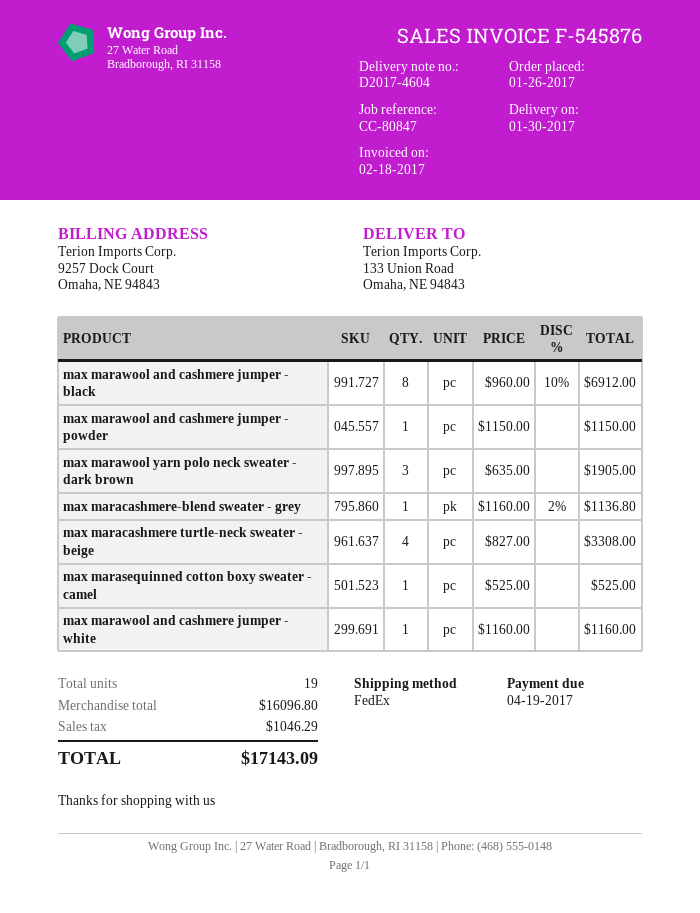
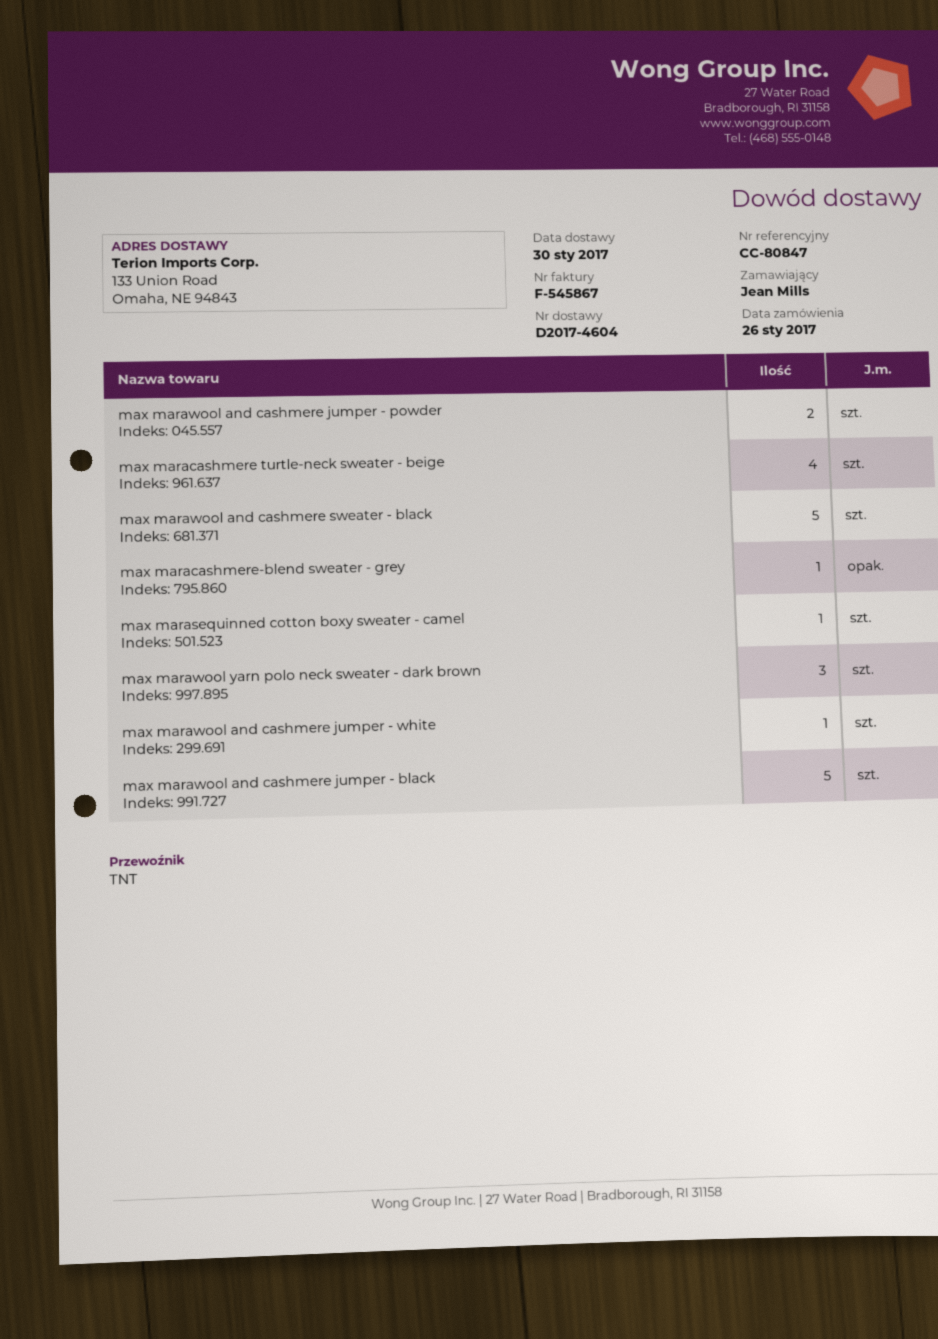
invoice number: F-545876 -> F-545867
shipping method: FedEx -> TNT
max marawool and cashmere jumper - black: 8 -> 5
max marawool and cashmere jumper - powder: 1 -> 2
max marawool and cashmere sweater - black: none -> 5

